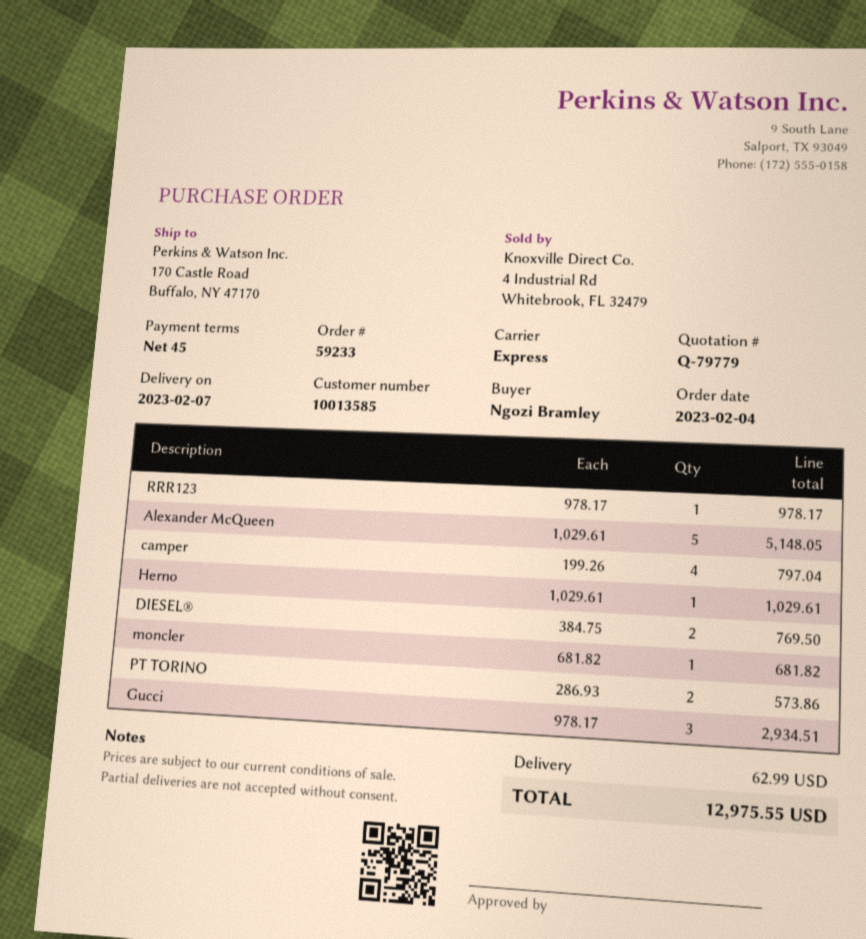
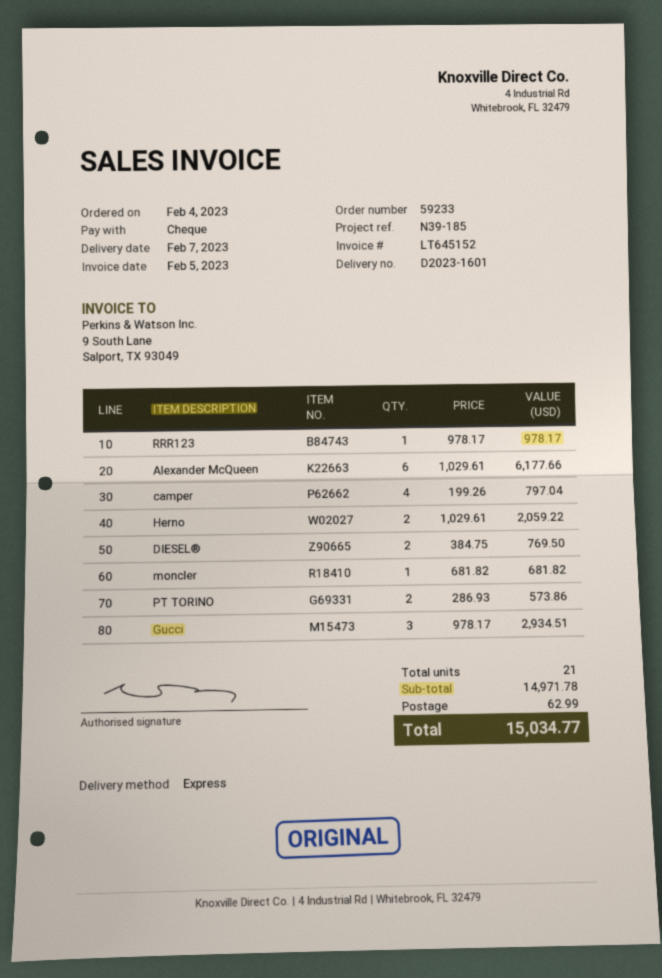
Alexander McQueen: 5 x 1029.61 = 5148.05 -> 6 x 1029.61 = 6177.66
Herno: 1 x 1029.61 = 1029.61 -> 2 x 1029.61 = 2059.22
total: 12975.55 -> 15034.77

